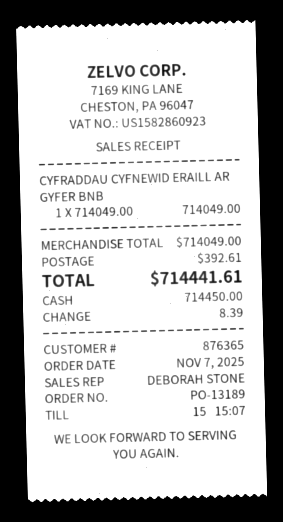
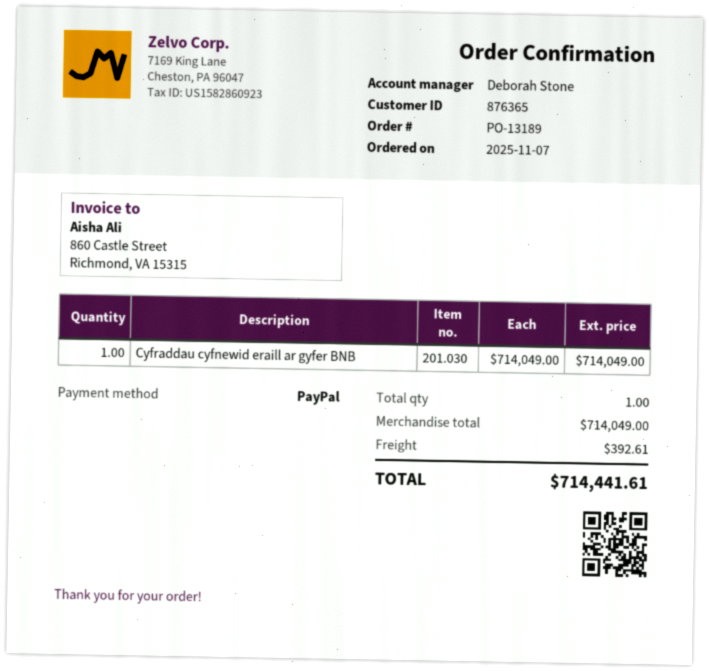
payment method: cash -> PayPal

